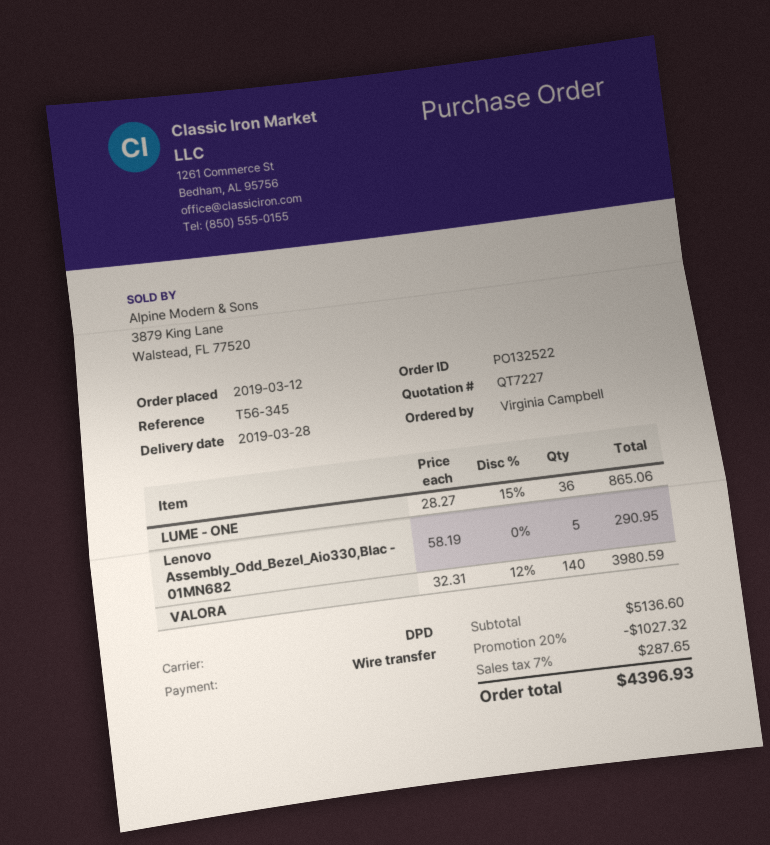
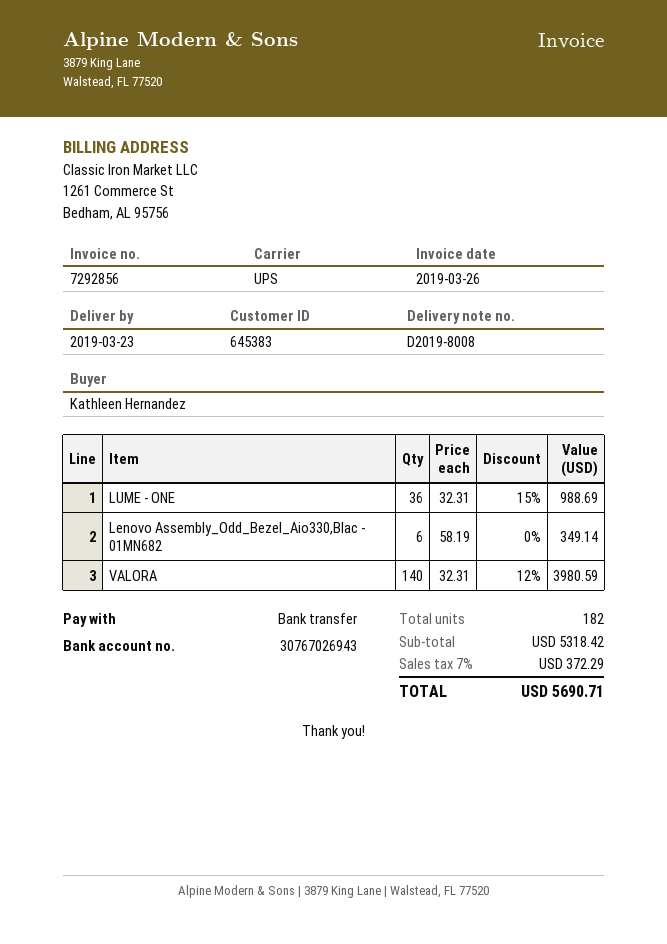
delivery date: 2019-03-28 -> 2019-03-23
ordered by: Virginia Campbell -> Kathleen Hernandez
shipping method: DPD -> UPS
LUME - ONE: 36 x 28.27 - 15% = 865.06 -> 36 x 32.31 - 15% = 988.69
Lenovo Assembly_Odd_Bezel_Aio330,Blac - 01MN682: 5 x 58.19 = 290.95 -> 6 x 58.19 = 349.14
subtotal: 5136.60 -> 5318.42
discount: 20% = 1027.32 -> none
tax: 7% = 287.65 -> 7% = 372.29
total: 4396.93 -> 5690.71

